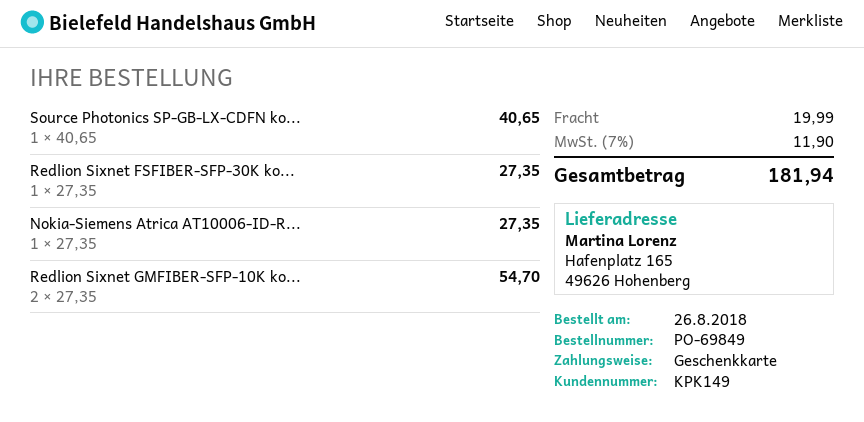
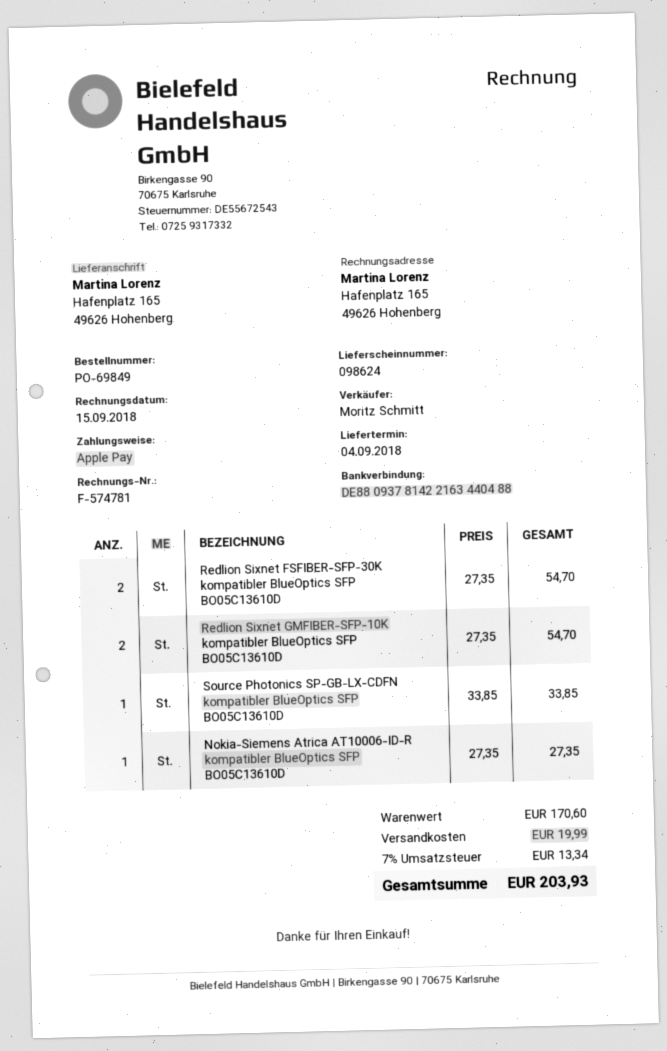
payment method: gift card -> Apple Pay
Source Photonics SP-GB-LX-CDFN ko...: 1 x 40.65 = 40.65 -> 1 x 33.85 = 33.85
Redlion Sixnet FSFIBER-SFP-30K ko...: 1 x 27.35 = 27.35 -> 2 x 27.35 = 54.70
tax: 7% = 11.90 -> 7% = 13.34
total: 181.94 -> 203.93

